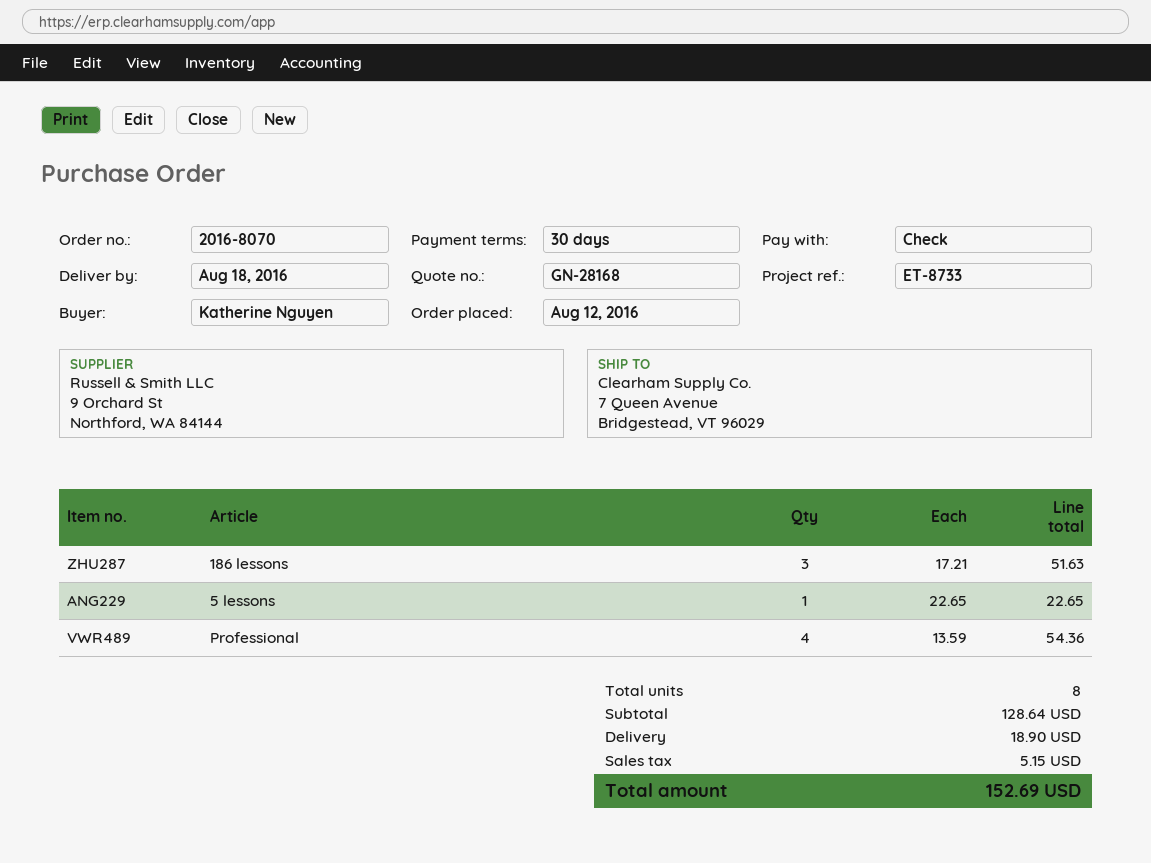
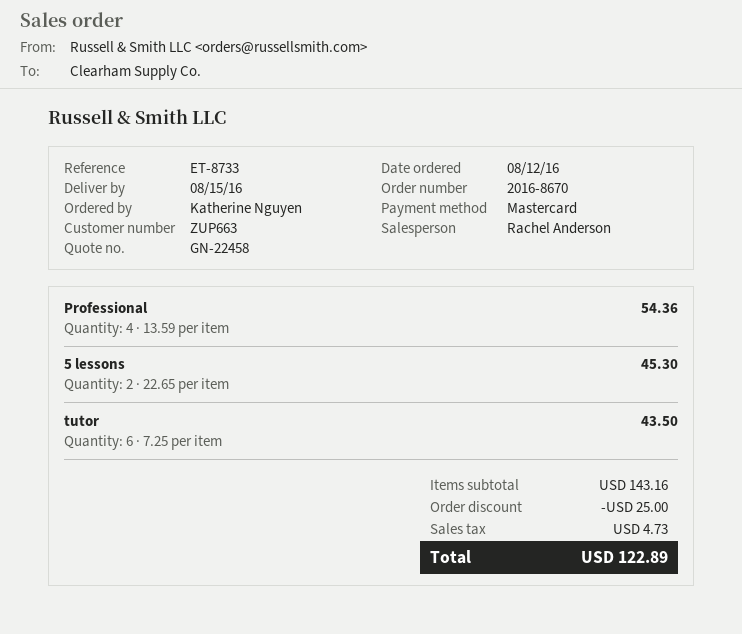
quote number: GN-28168 -> GN-22458
order number: 2016-8070 -> 2016-8670
delivery date: 2016-08-18 -> 2016-08-15
payment method: cheque -> Mastercard
186 lessons: 3 x 17.21 = 51.63 -> none
5 lessons: 1 x 22.65 = 22.65 -> 2 x 22.65 = 45.30
tutor: none -> 6 x 7.25 = 43.50
subtotal: 128.64 -> 143.16
discount: none -> 25.00
shipping: 18.90 -> none
tax: 5.15 -> 4.73
total: 152.69 -> 122.89

